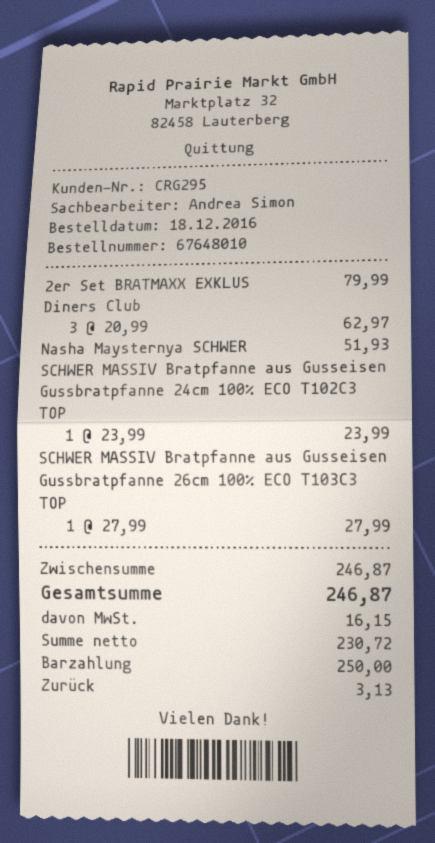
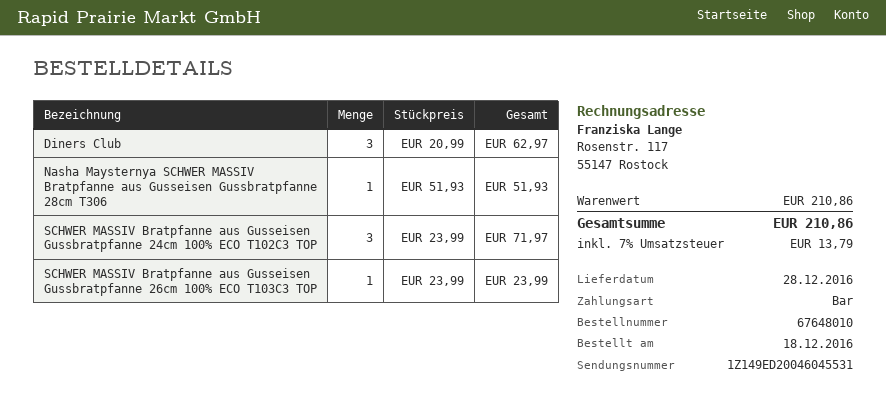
2er Set BRATMAXX EXKLUS: 1 x 79.99 = 79.99 -> none
SCHWER MASSIV Bratpfanne aus Gusseisen Gussbratpfanne 24cm 100% ECO T102C3 TOP: 1 x 23.99 = 23.99 -> 3 x 23.99 = 71.97
SCHWER MASSIV Bratpfanne aus Gusseisen Gussbratpfanne 26cm 100% ECO T103C3 TOP: 1 x 27.99 = 27.99 -> 1 x 23.99 = 23.99
subtotal: 246.87 -> 210.86
tax: 16.15 -> 13.79
total: 246.87 -> 210.86

